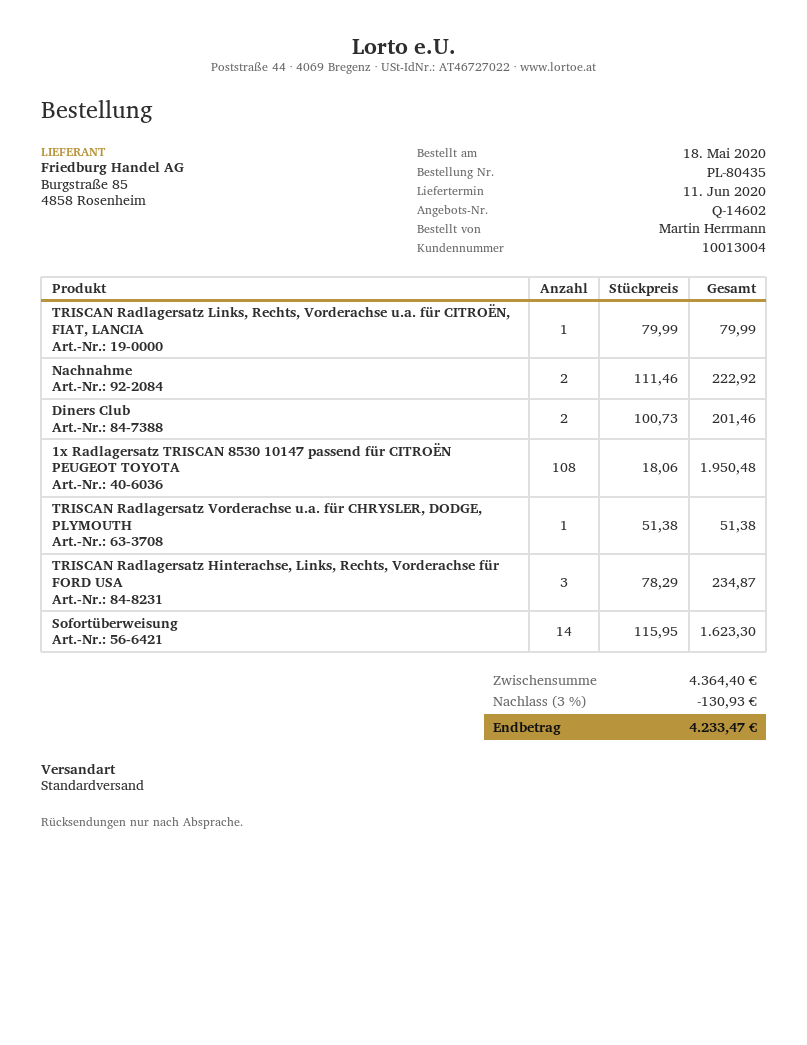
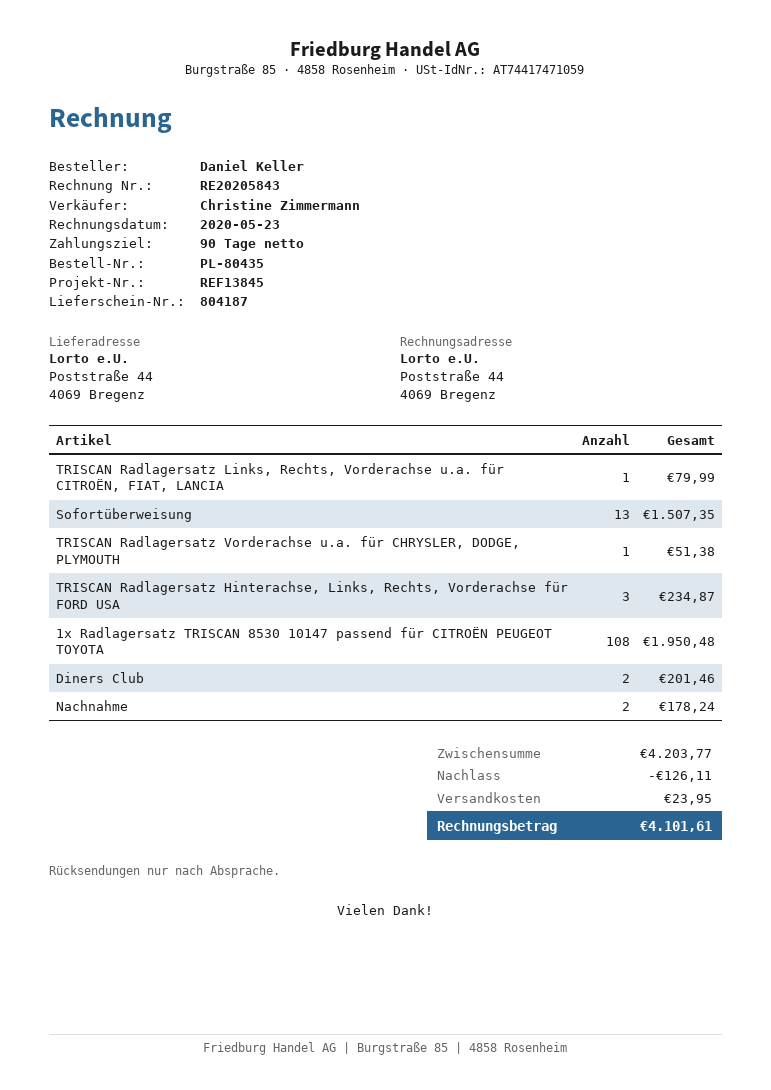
ordered by: Martin Herrmann -> Daniel Keller
Nachnahme: 2 for 222.92 -> 2 for 178.24
Sofortüberweisung: 14 for 1623.30 -> 13 for 1507.35
subtotal: 4364.40 -> 4203.77
discount: 130.93 -> 126.11
shipping: none -> 23.95
total: 4233.47 -> 4101.61

